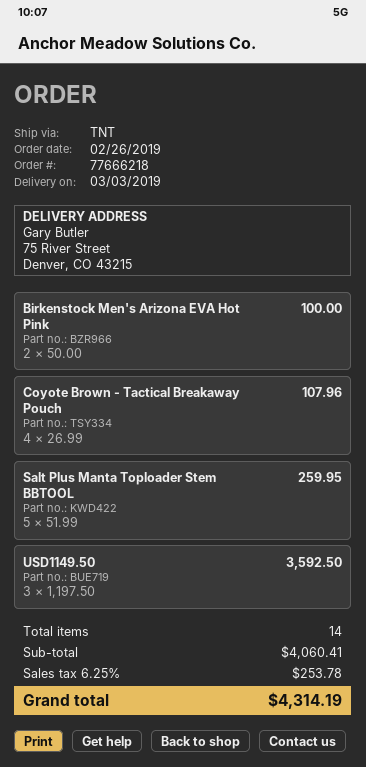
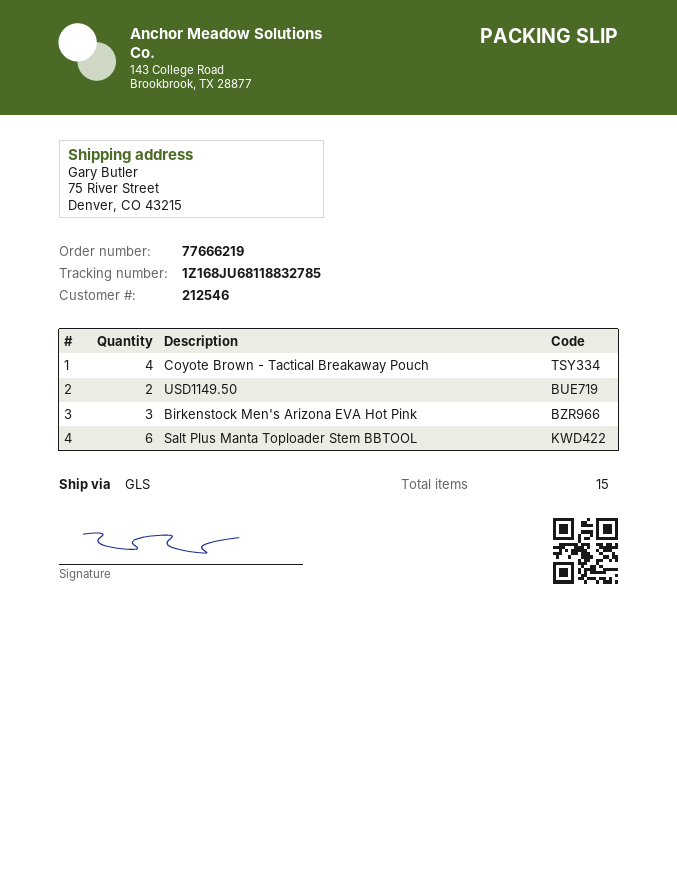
order number: 77666218 -> 77666219
shipping method: TNT -> GLS
Birkenstock Men's Arizona EVA Hot Pink: 2 -> 3
Salt Plus Manta Toploader Stem BBTOOL: 5 -> 6
USD1149.50: 3 -> 2
total quantity: 14 -> 15

